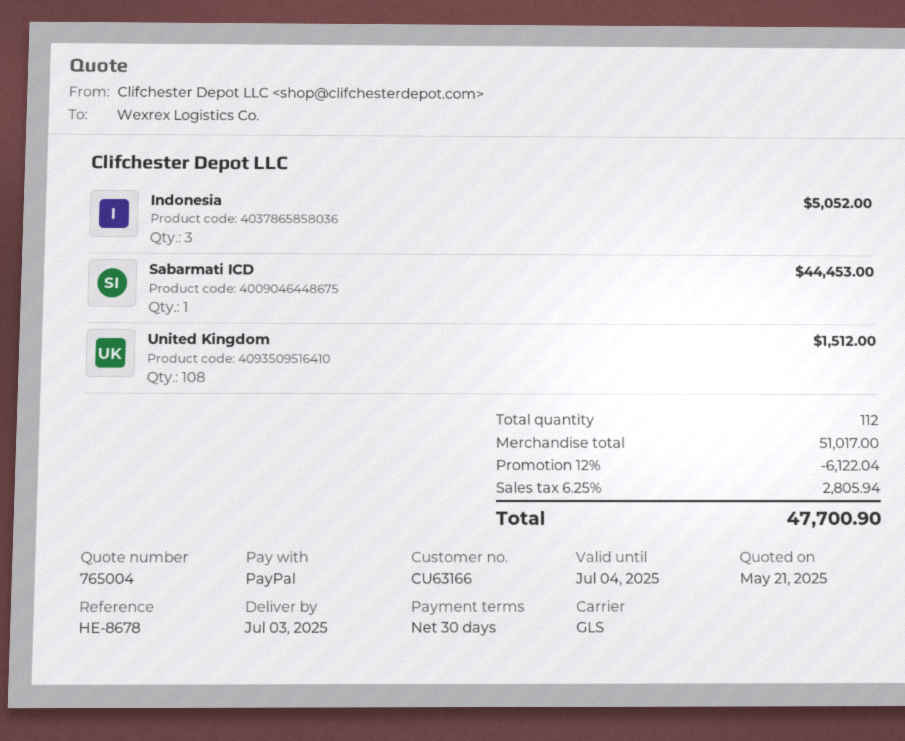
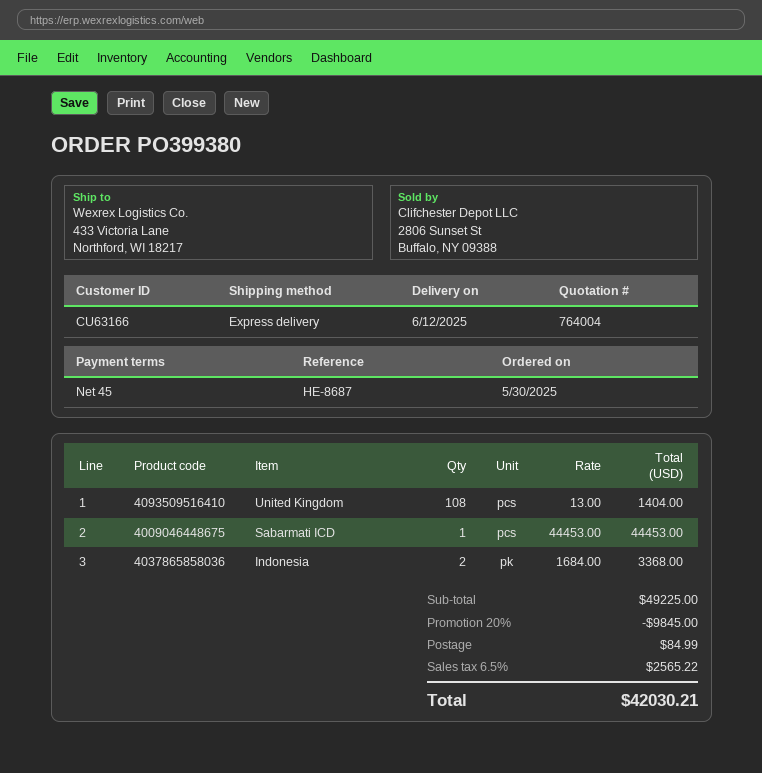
quote number: 765004 -> 764004
delivery date: 2025-07-03 -> 2025-06-12
payment terms: 30 days -> 45 days
reference: HE-8678 -> HE-8687
shipping method: GLS -> express
Indonesia: 3 for 5052.00 -> 2 for 3368.00
United Kingdom: 108 for 1512.00 -> 108 for 1404.00
subtotal: 51017.00 -> 49225.00
discount: 12% = 6122.04 -> 20% = 9845.00
shipping: none -> 84.99
tax: 6.25% = 2805.94 -> 6.5% = 2565.22
total: 47700.90 -> 42030.21

